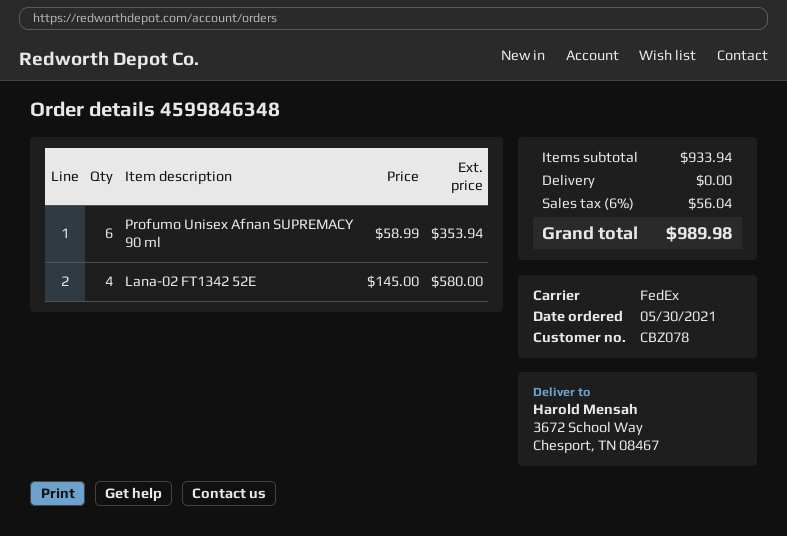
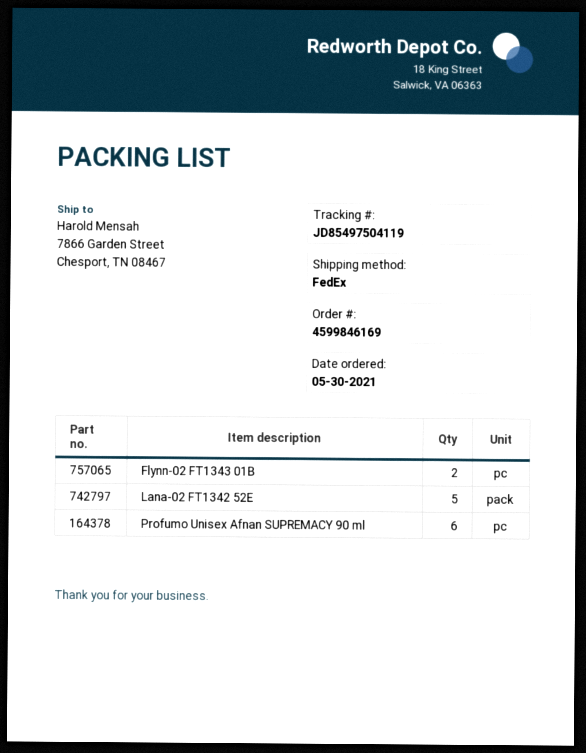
order number: 4599846348 -> 4599846169
ship to: 3672 School Way, Chesport, TN 08467 -> 7866 Garden Street, Chesport, TN 08467
Lana-02 FT1342 52E: 4 -> 5
Flynn-02 FT1343 01B: none -> 2

